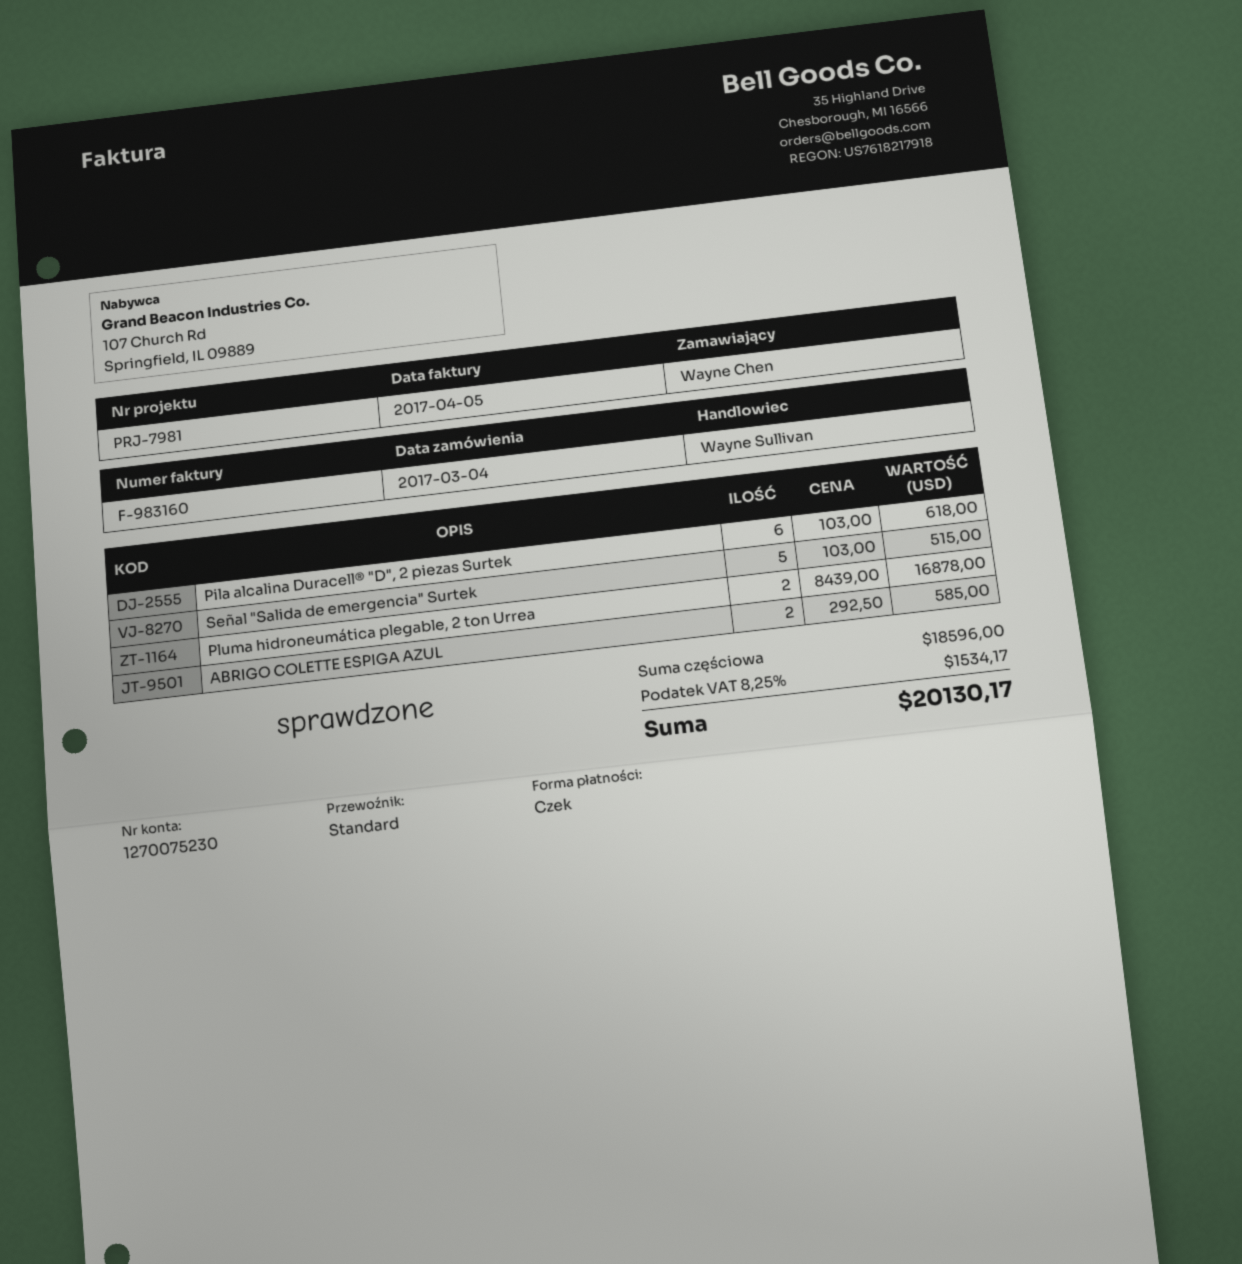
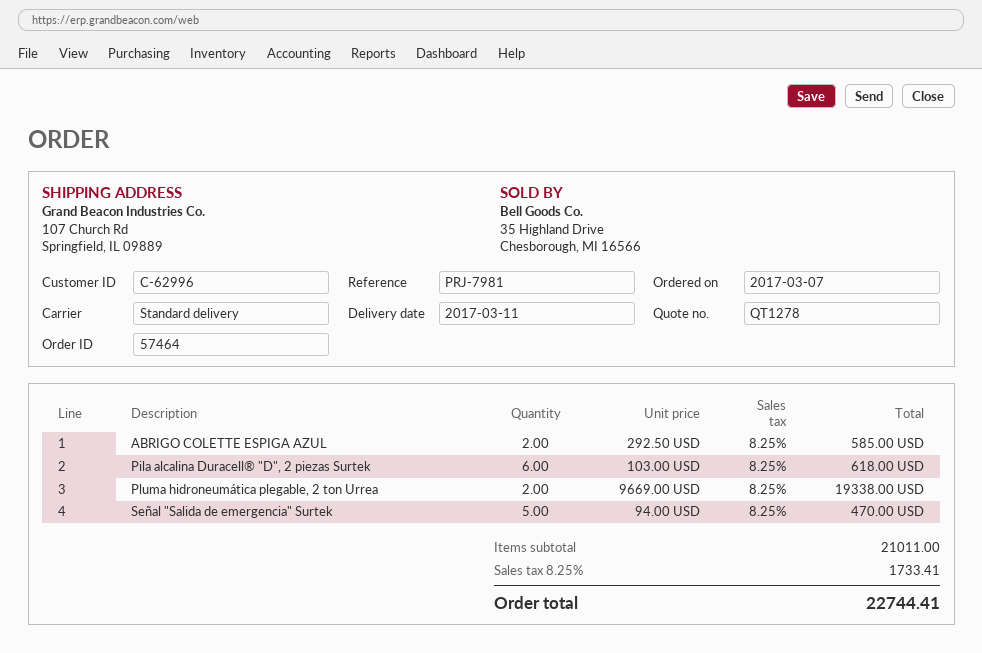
order date: 2017-03-04 -> 2017-03-07
Señal "Salida de emergencia" Surtek: 5 x 103.00 = 515.00 -> 5 x 94.00 = 470.00
Pluma hidroneumática plegable, 2 ton Urrea: 2 x 8439.00 = 16878.00 -> 2 x 9669.00 = 19338.00
subtotal: 18596.00 -> 21011.00
tax: 8.25% = 1534.17 -> 8.25% = 1733.41
total: 20130.17 -> 22744.41

